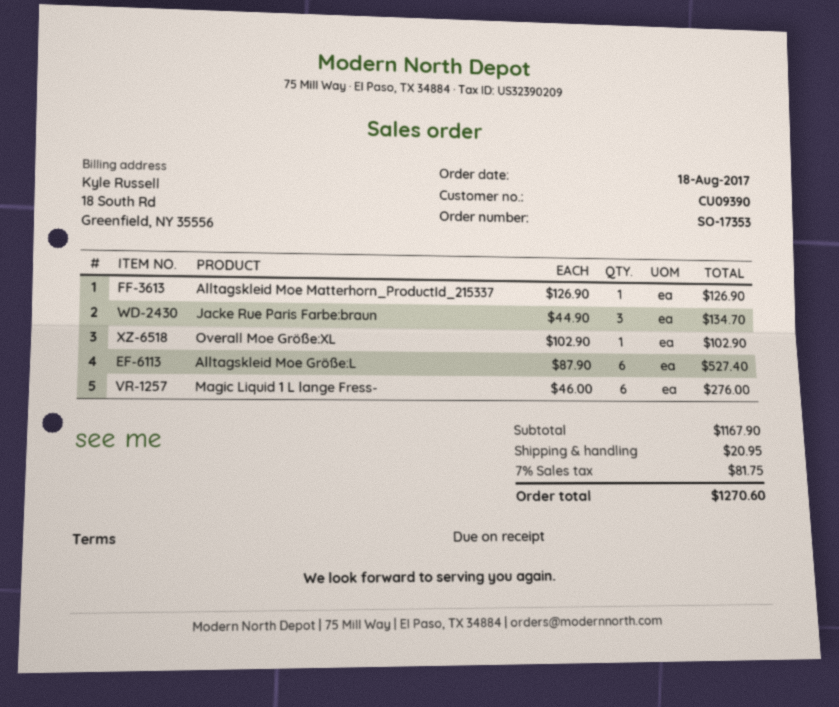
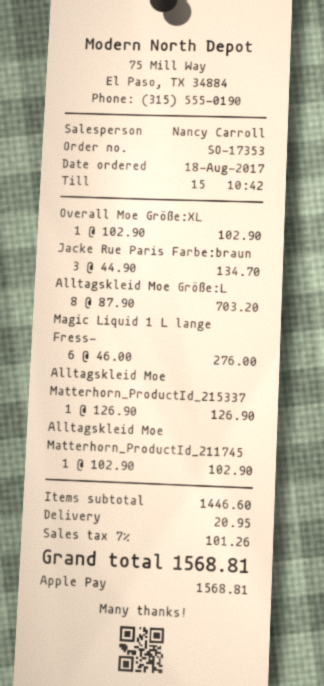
Alltagskleid Moe Größe:L: 6 x 87.90 = 527.40 -> 8 x 87.90 = 703.20
Alltagskleid Moe Matterhorn_ProductId_211745: none -> 1 x 102.90 = 102.90
subtotal: 1167.90 -> 1446.60
tax: 7% = 81.75 -> 7% = 101.26
total: 1270.60 -> 1568.81

